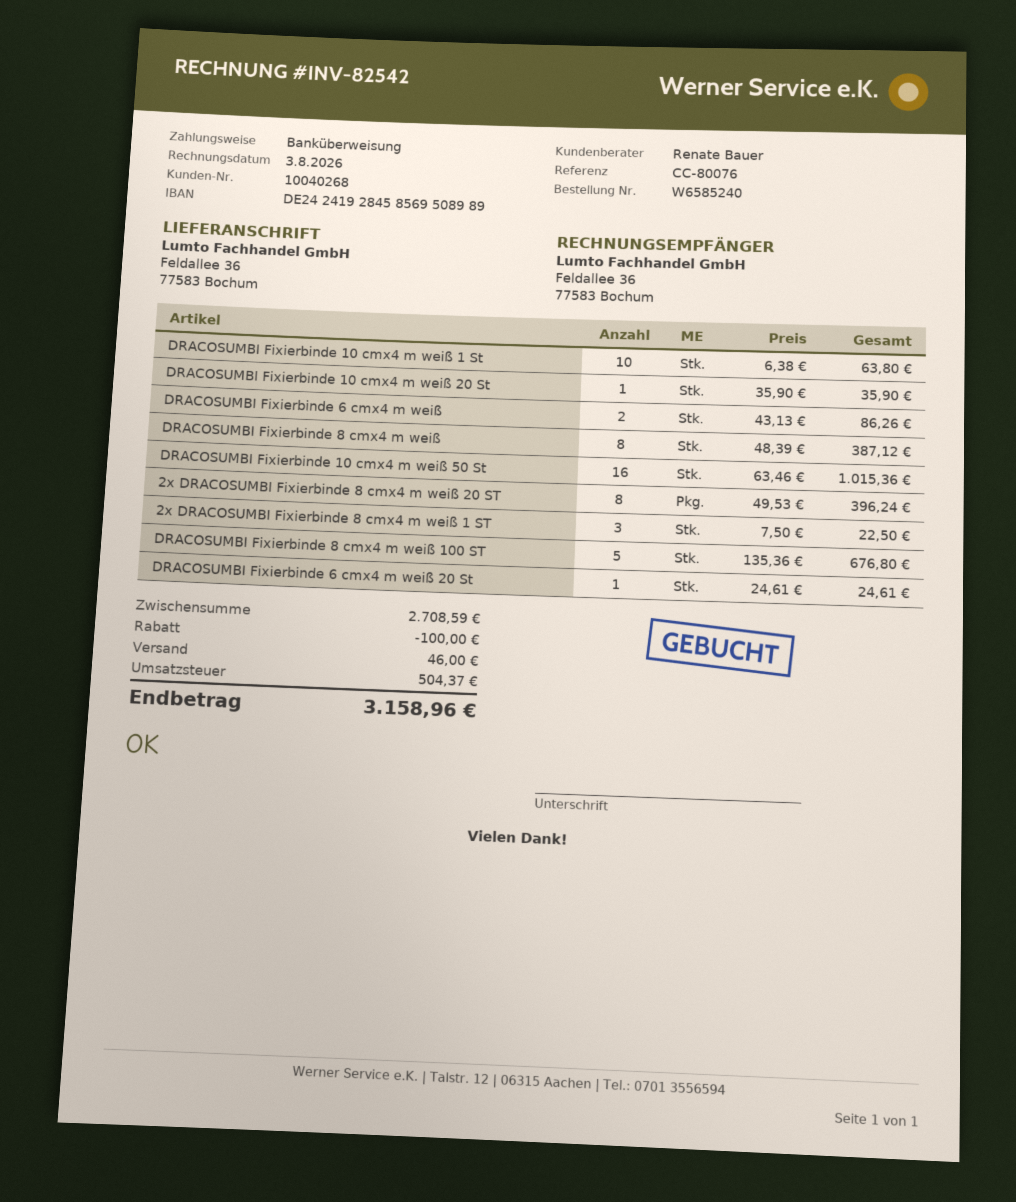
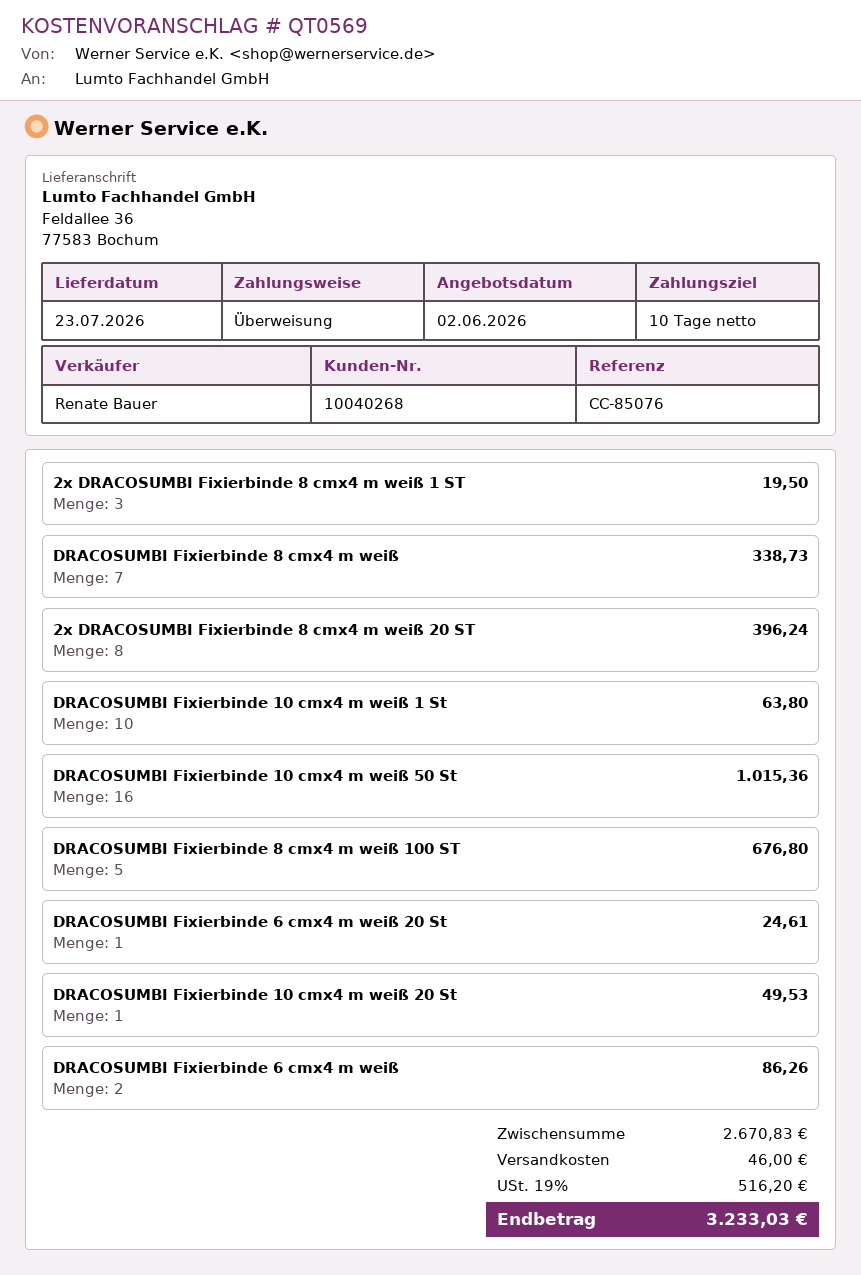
reference: CC-80076 -> CC-85076
DRACOSUMBI Fixierbinde 10 cmx4 m weiß 20 St: 1 for 35.90 -> 1 for 49.53
DRACOSUMBI Fixierbinde 8 cmx4 m weiß: 8 for 387.12 -> 7 for 338.73
2x DRACOSUMBI Fixierbinde 8 cmx4 m weiß 1 ST: 3 for 22.50 -> 3 for 19.50
subtotal: 2708.59 -> 2670.83
discount: 100.00 -> none
tax: 504.37 -> 516.20
total: 3158.96 -> 3233.03

